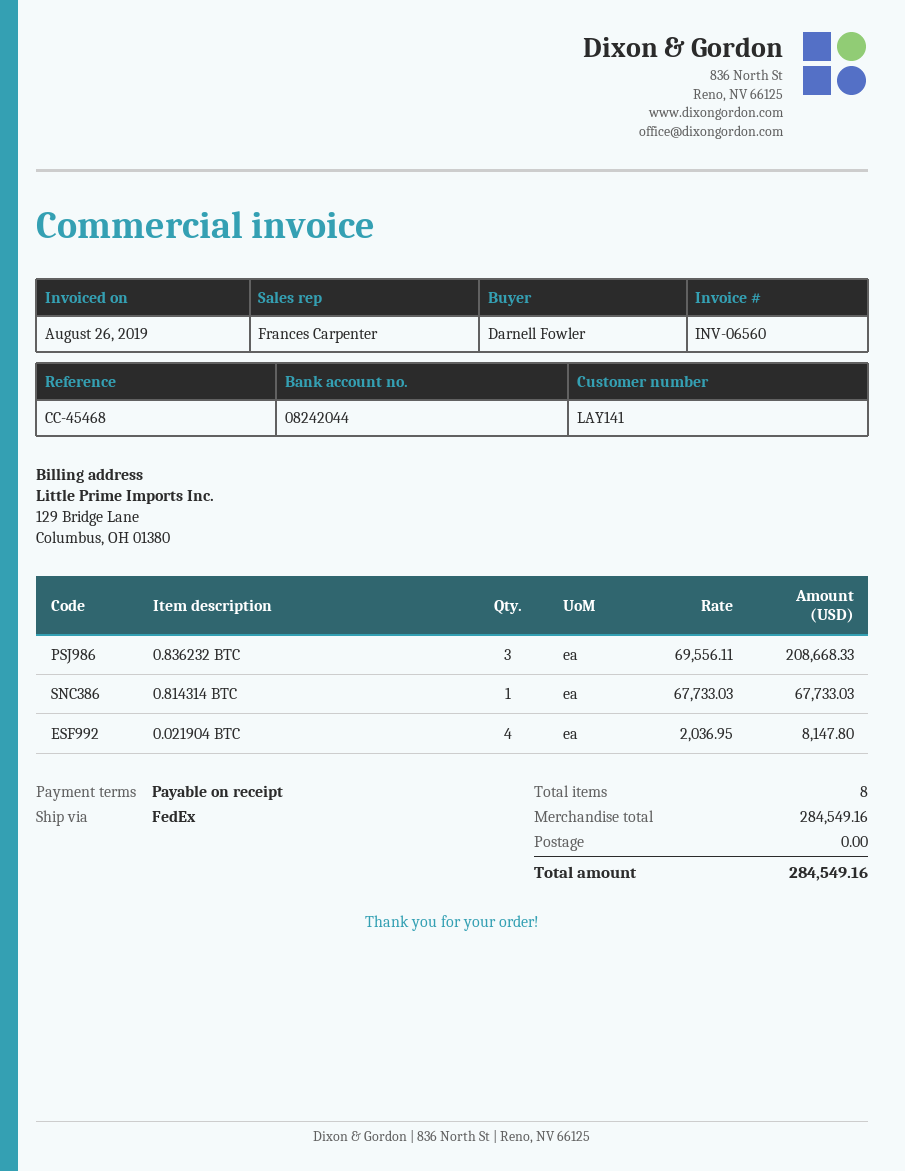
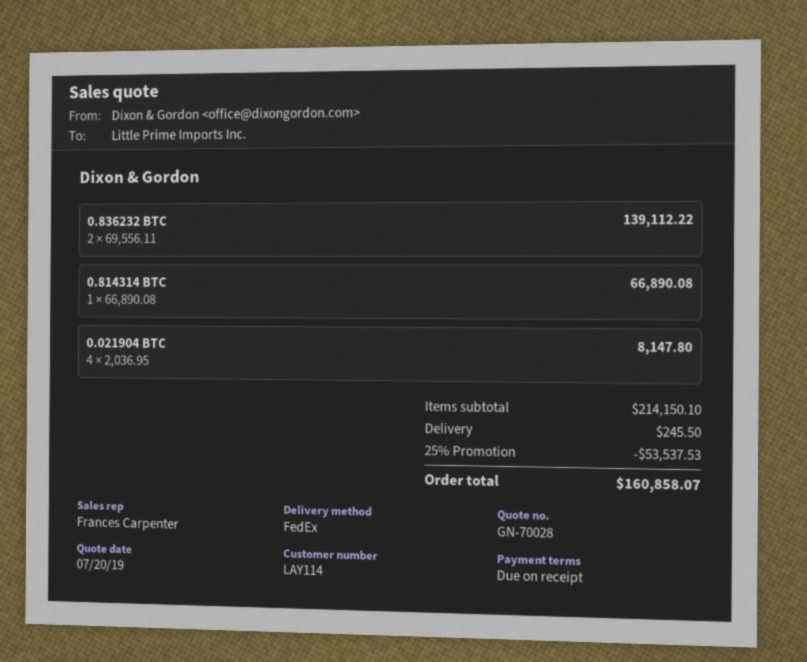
customer number: LAY141 -> LAY114
0.836232 BTC: 3 x 69556.11 = 208668.33 -> 2 x 69556.11 = 139112.22
0.814314 BTC: 1 x 67733.03 = 67733.03 -> 1 x 66890.08 = 66890.08
subtotal: 284549.16 -> 214150.10
discount: none -> 25% = 53537.53
shipping: 0.00 -> 245.50
total: 284549.16 -> 160858.07

